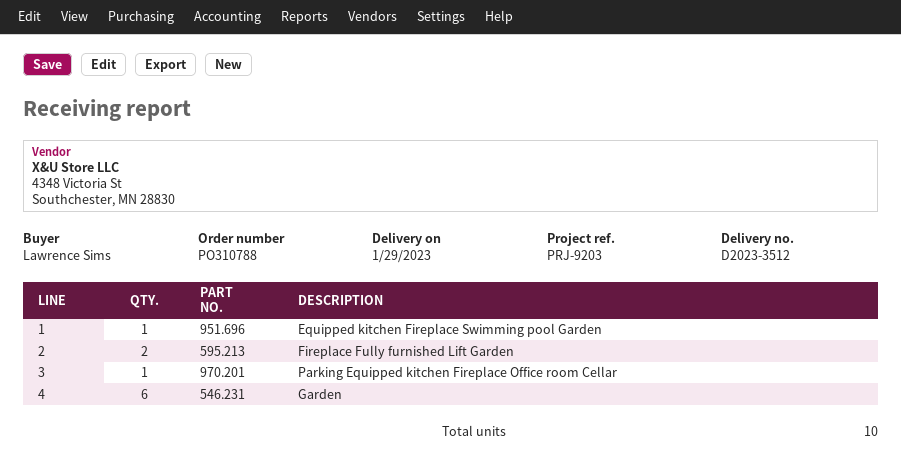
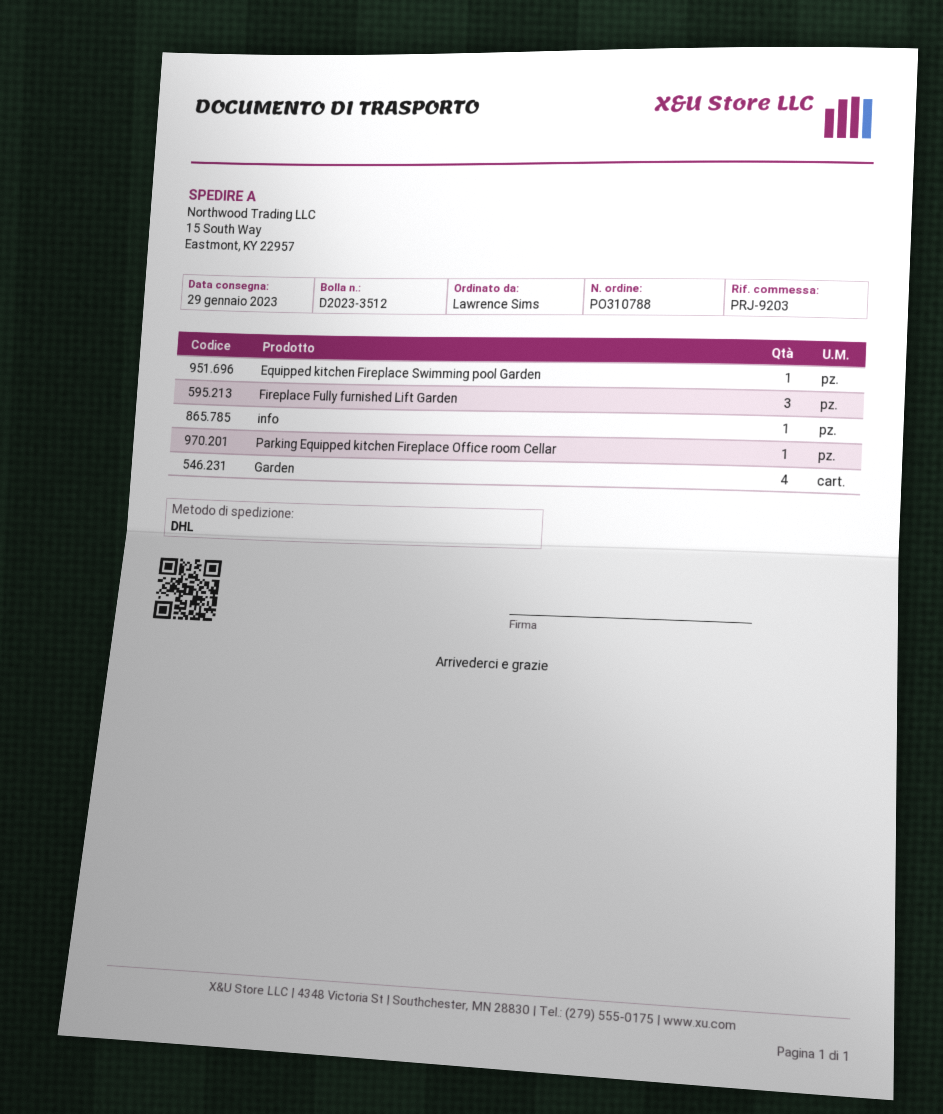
Fireplace Fully furnished Lift Garden: 2 -> 3
Garden: 6 -> 4
info: none -> 1

